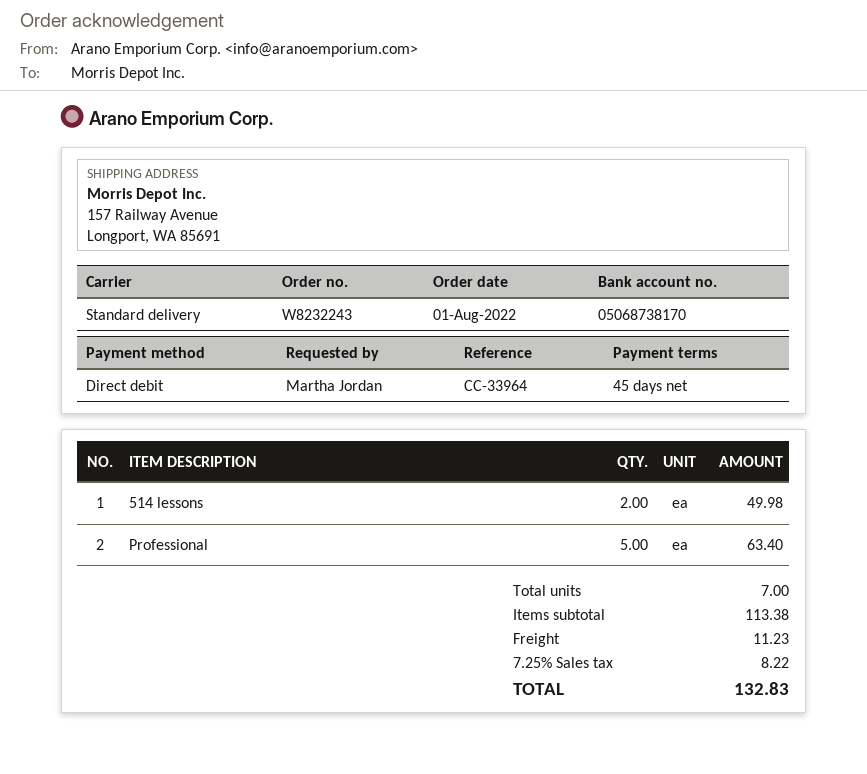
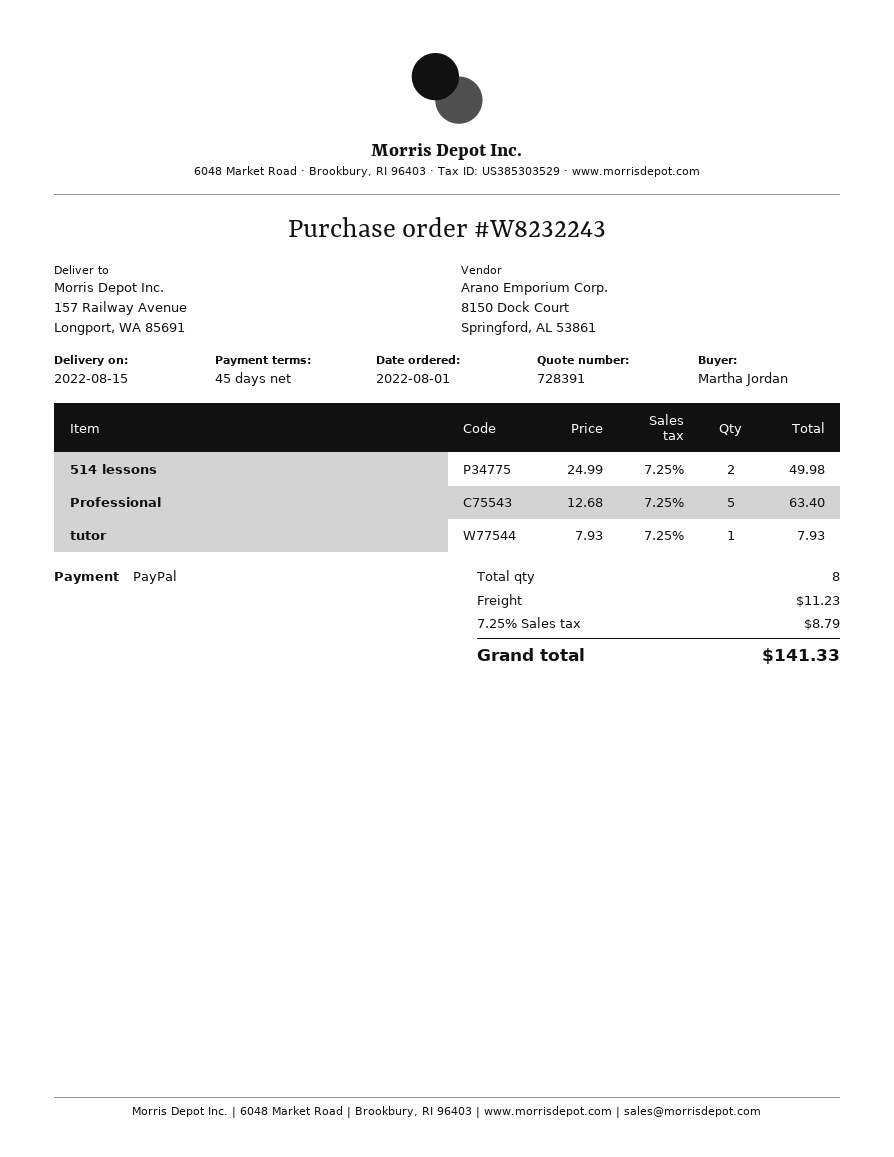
payment method: direct debit -> PayPal
tutor: none -> 1 for 7.93
total quantity: 7 -> 8
tax: 7.25% = 8.22 -> 7.25% = 8.79
total: 132.83 -> 141.33

